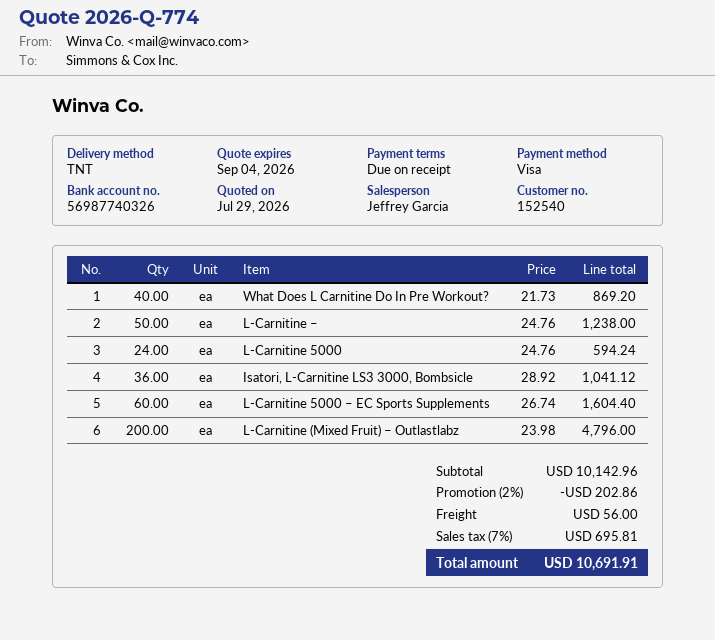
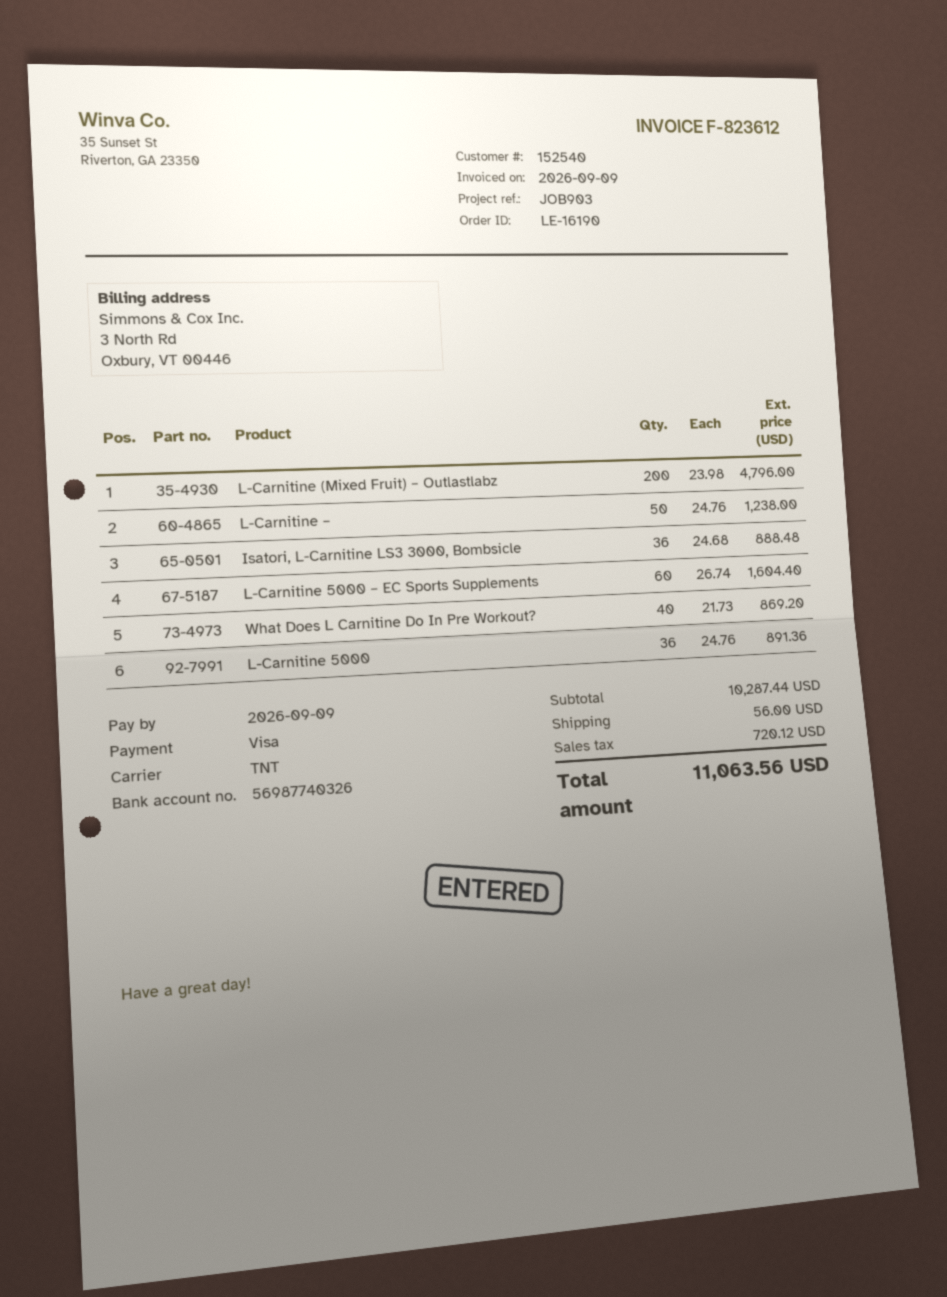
L-Carnitine 5000: 24 x 24.76 = 594.24 -> 36 x 24.76 = 891.36
Isatori, L-Carnitine LS3 3000, Bombsicle: 36 x 28.92 = 1041.12 -> 36 x 24.68 = 888.48
subtotal: 10142.96 -> 10287.44
discount: 2% = 202.86 -> none
tax: 695.81 -> 720.12
total: 10691.91 -> 11063.56

